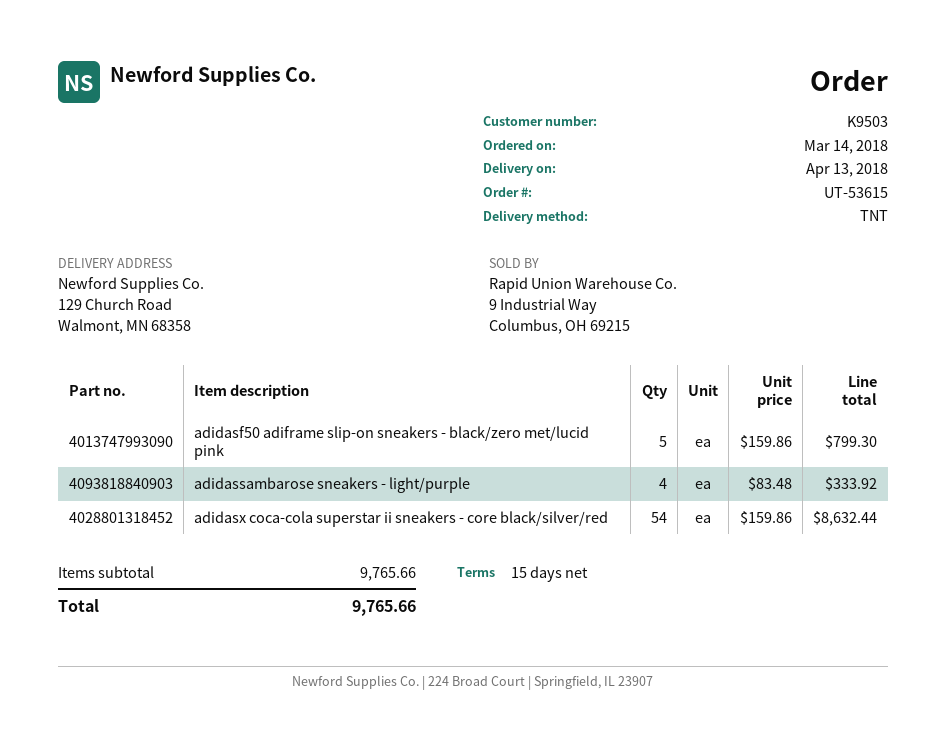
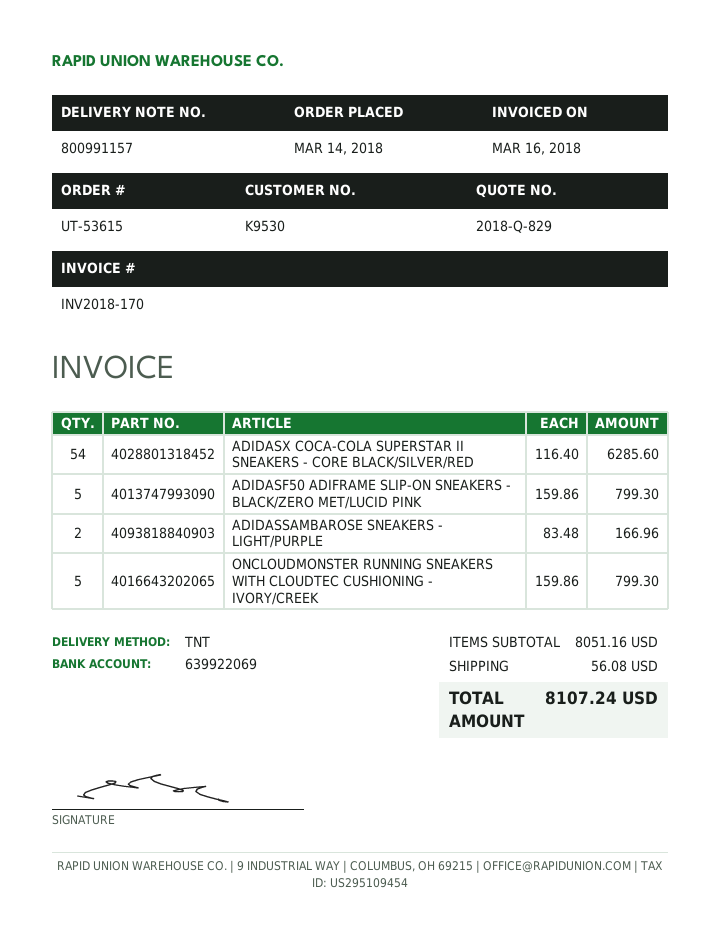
customer number: K9503 -> K9530
adidassambarose sneakers - light/purple: 4 x 83.48 = 333.92 -> 2 x 83.48 = 166.96
adidasx coca-cola superstar ii sneakers - core black/silver/red: 54 x 159.86 = 8632.44 -> 54 x 116.40 = 6285.60
ONCLOUDMONSTER RUNNING SNEAKERS WITH CLOUDTEC CUSHIONING - IVORY/CREEK: none -> 5 x 159.86 = 799.30
subtotal: 9765.66 -> 8051.16
shipping: none -> 56.08
total: 9765.66 -> 8107.24

